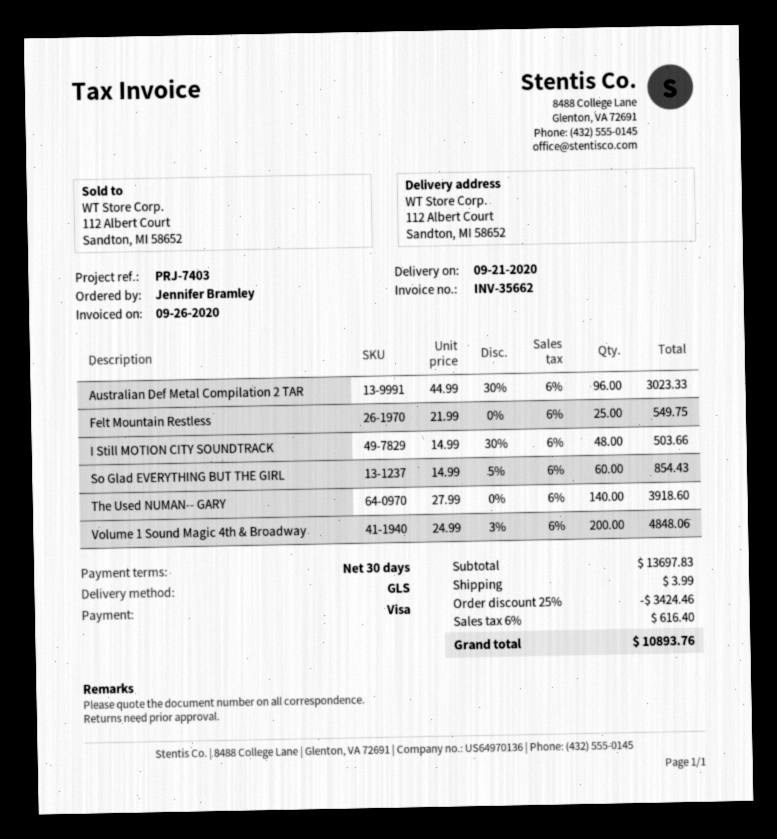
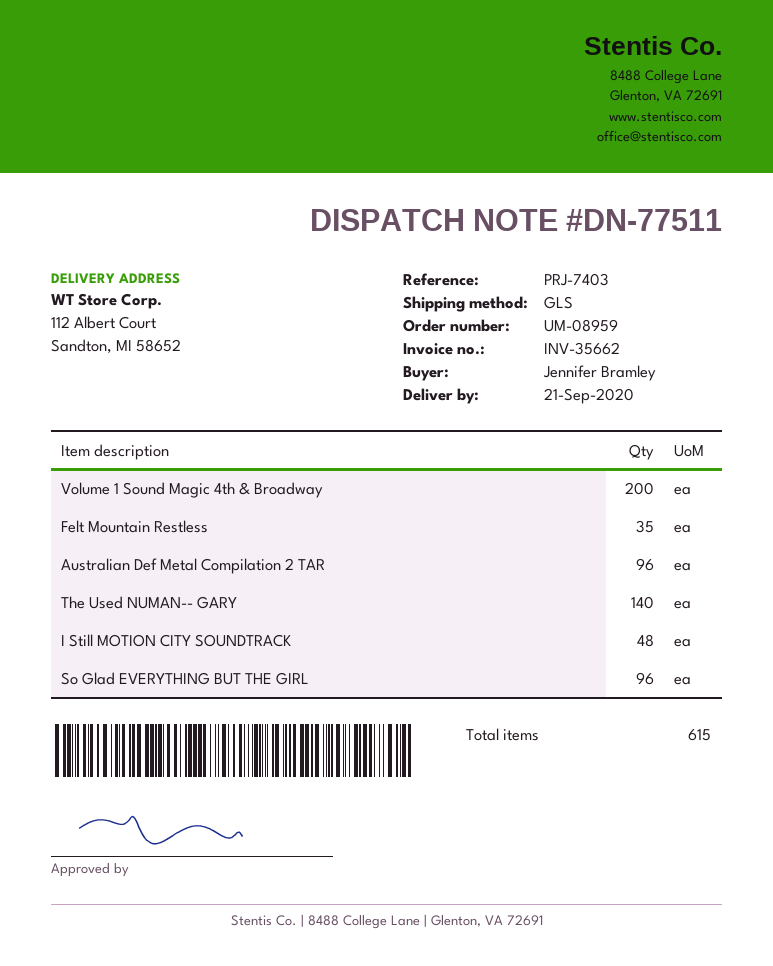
Felt Mountain Restless: 25 -> 35
So Glad EVERYTHING BUT THE GIRL: 60 -> 96

